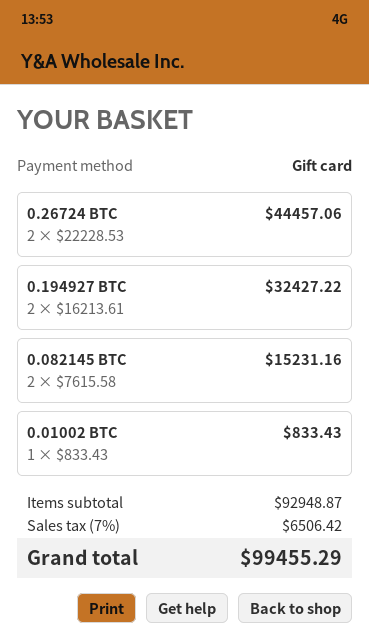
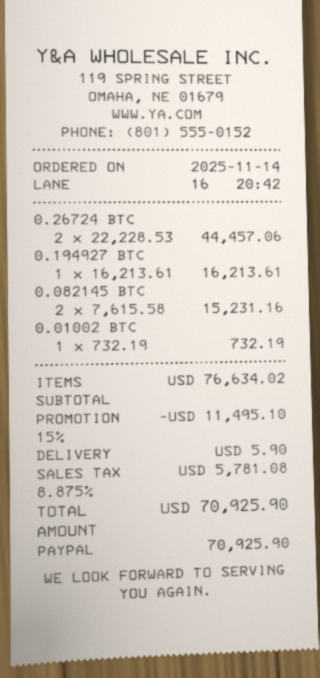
payment method: gift card -> PayPal
0.194927 BTC: 2 x 16213.61 = 32427.22 -> 1 x 16213.61 = 16213.61
0.01002 BTC: 1 x 833.43 = 833.43 -> 1 x 732.19 = 732.19
subtotal: 92948.87 -> 76634.02
discount: none -> 15% = 11495.10
shipping: none -> 5.90
tax: 7% = 6506.42 -> 8.875% = 5781.08
total: 99455.29 -> 70925.90

